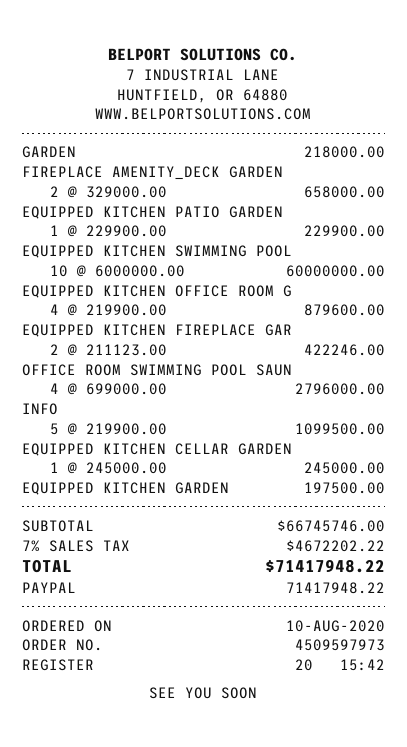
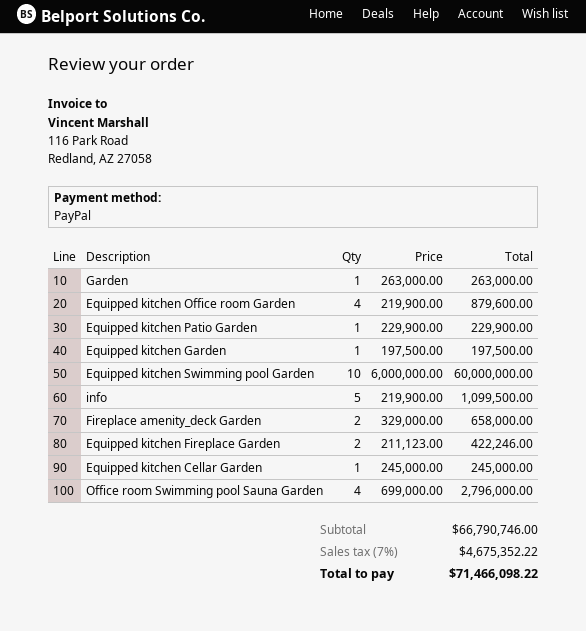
GARDEN: 1 x 218000.00 = 218000.00 -> 1 x 263000.00 = 263000.00
subtotal: 66745746.00 -> 66790746.00
tax: 7% = 4672202.22 -> 7% = 4675352.22
total: 71417948.22 -> 71466098.22

